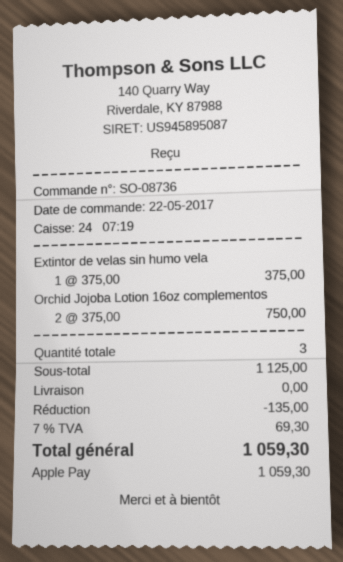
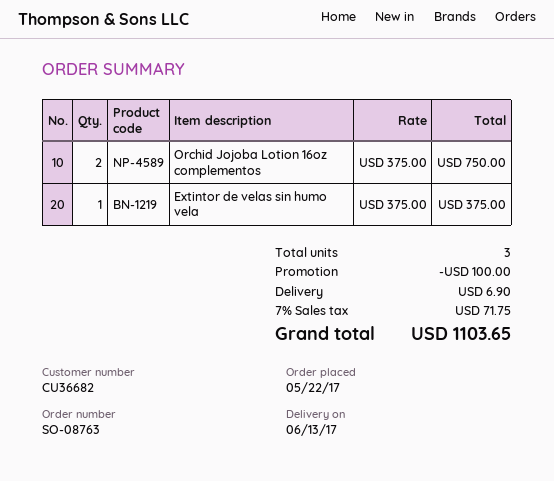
order number: SO-08736 -> SO-08763
discount: 135.00 -> 100.00
shipping: 0.00 -> 6.90
tax: 7% = 69.30 -> 7% = 71.75
total: 1059.30 -> 1103.65

